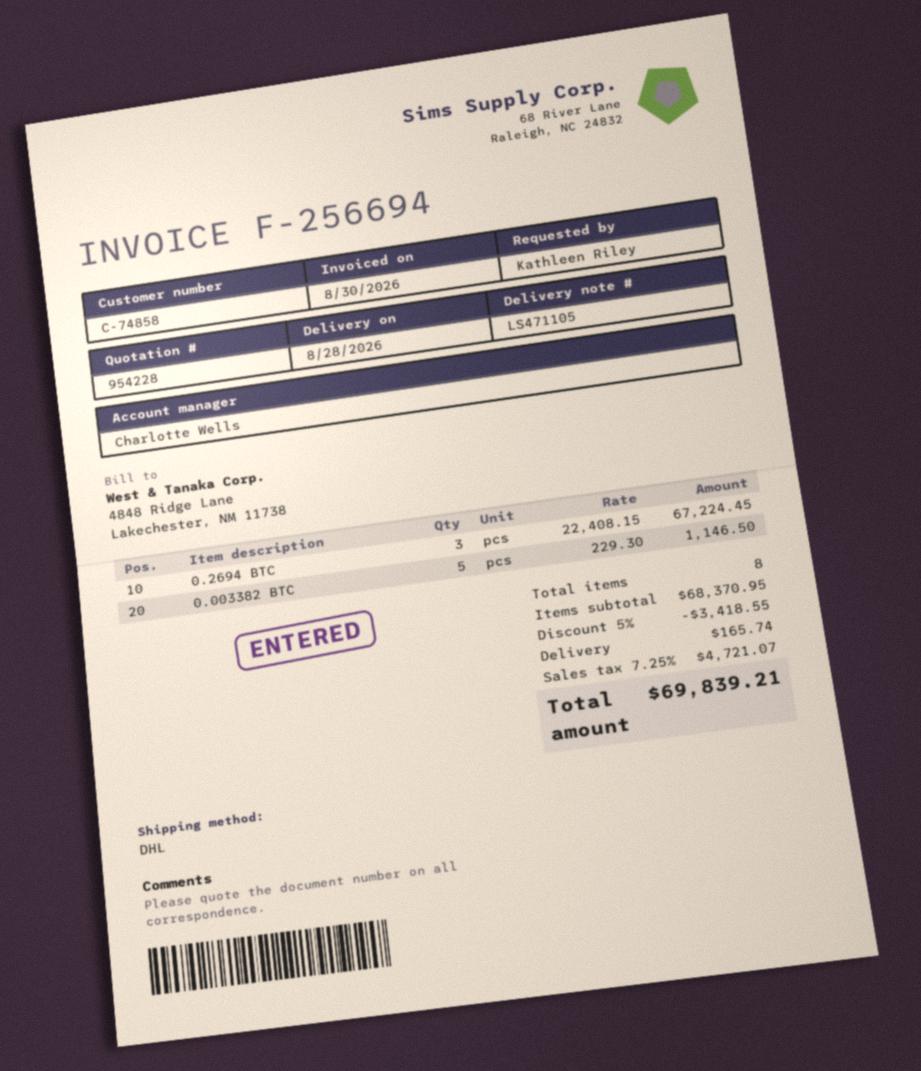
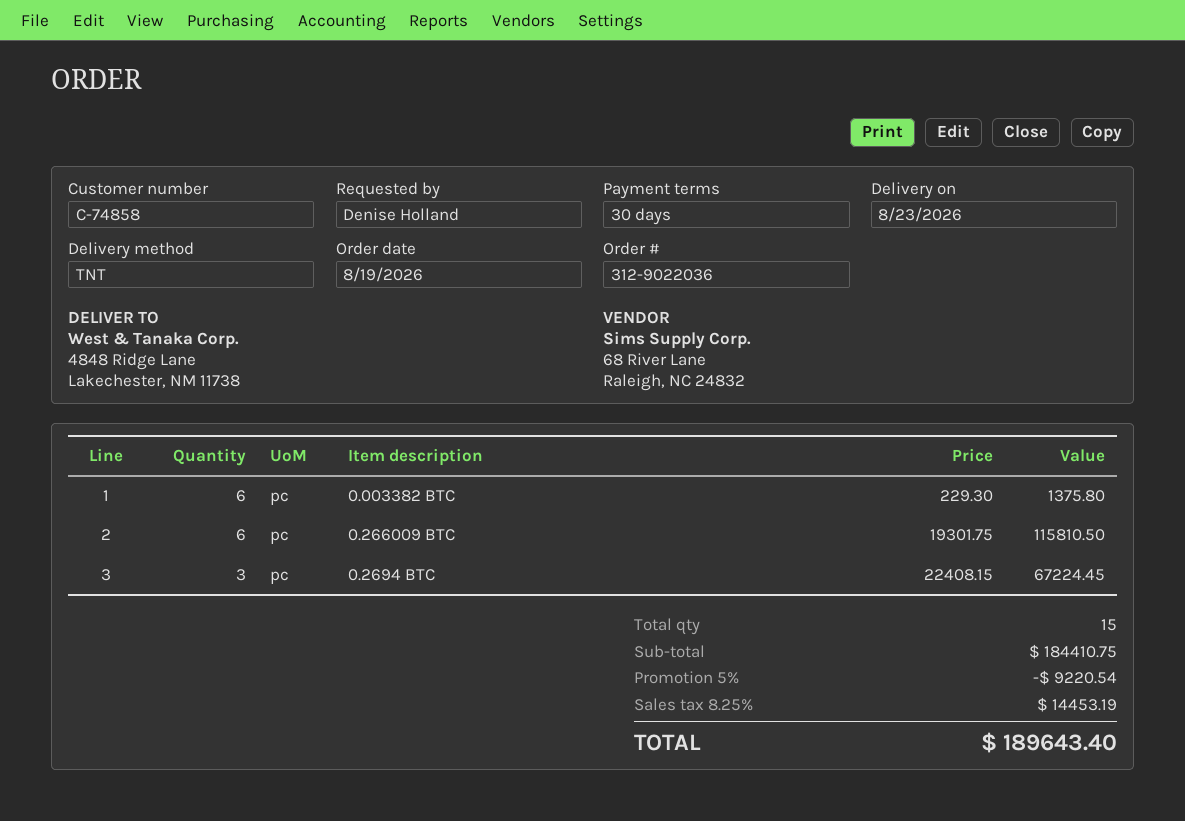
delivery date: 2026-08-28 -> 2026-08-23
ordered by: Kathleen Riley -> Denise Holland
shipping method: DHL -> TNT
0.003382 BTC: 5 x 229.30 = 1146.50 -> 6 x 229.30 = 1375.80
0.266009 BTC: none -> 6 x 19301.75 = 115810.50
total quantity: 8 -> 15
subtotal: 68370.95 -> 184410.75
discount: 5% = 3418.55 -> 5% = 9220.54
shipping: 165.74 -> none
tax: 7.25% = 4721.07 -> 8.25% = 14453.19
total: 69839.21 -> 189643.40

